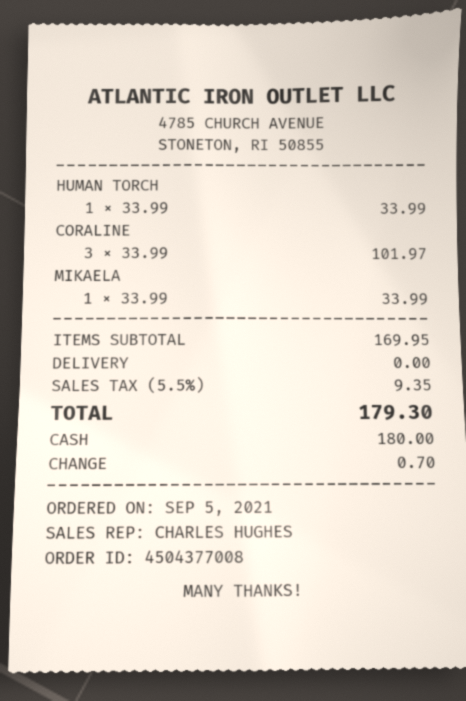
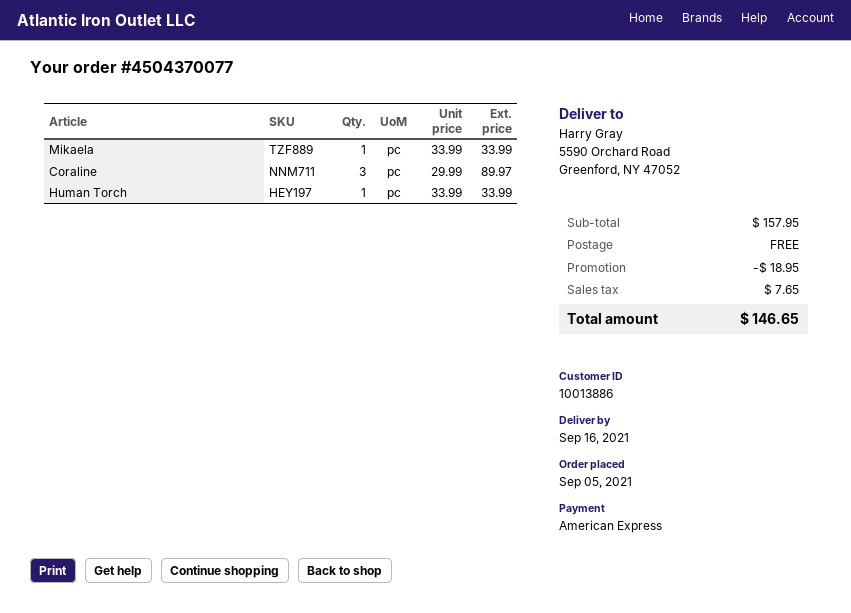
order number: 4504377008 -> 4504370077
payment method: cash -> American Express
CORALINE: 3 x 33.99 = 101.97 -> 3 x 29.99 = 89.97
subtotal: 169.95 -> 157.95
discount: none -> 18.95
tax: 9.35 -> 7.65
total: 179.30 -> 146.65

